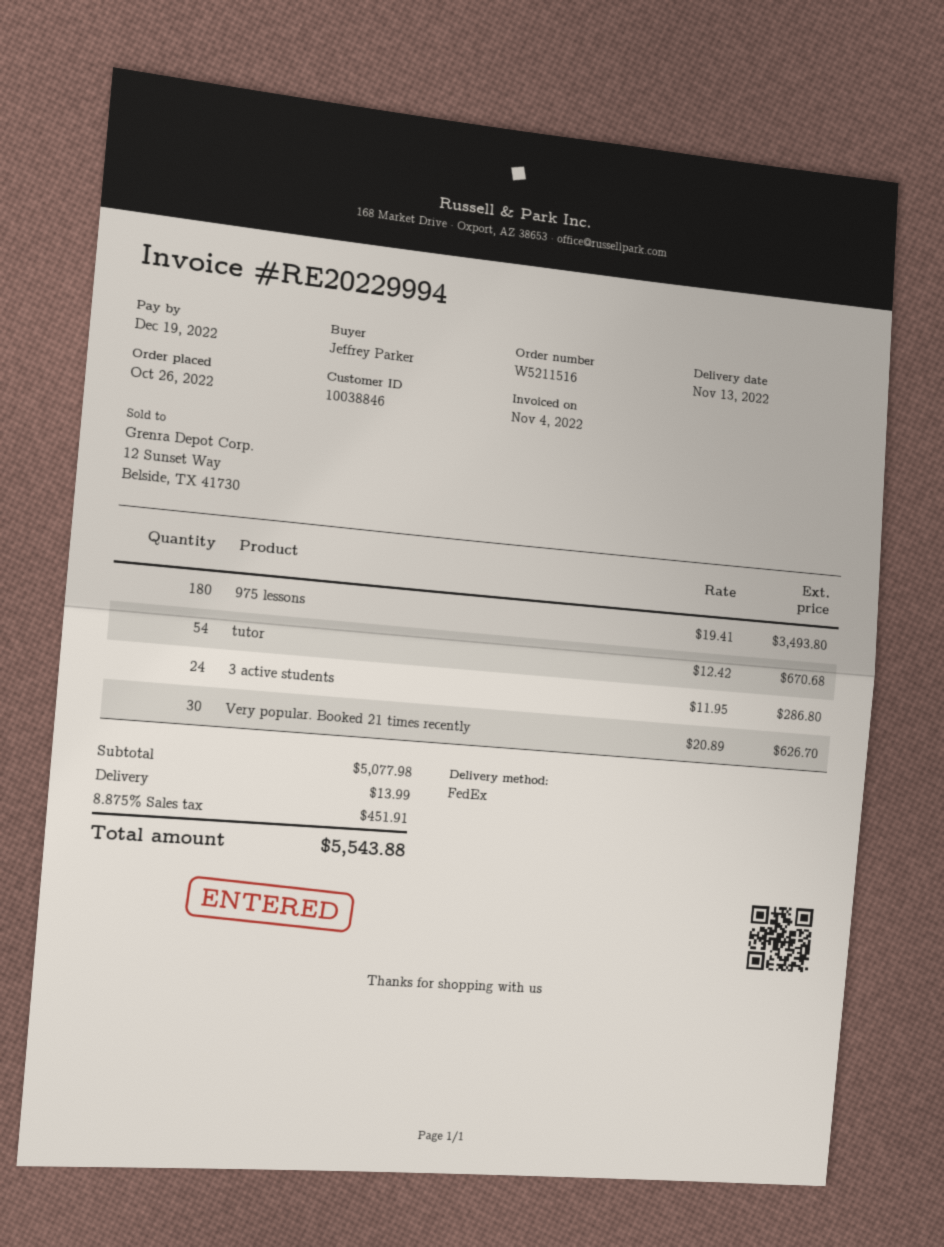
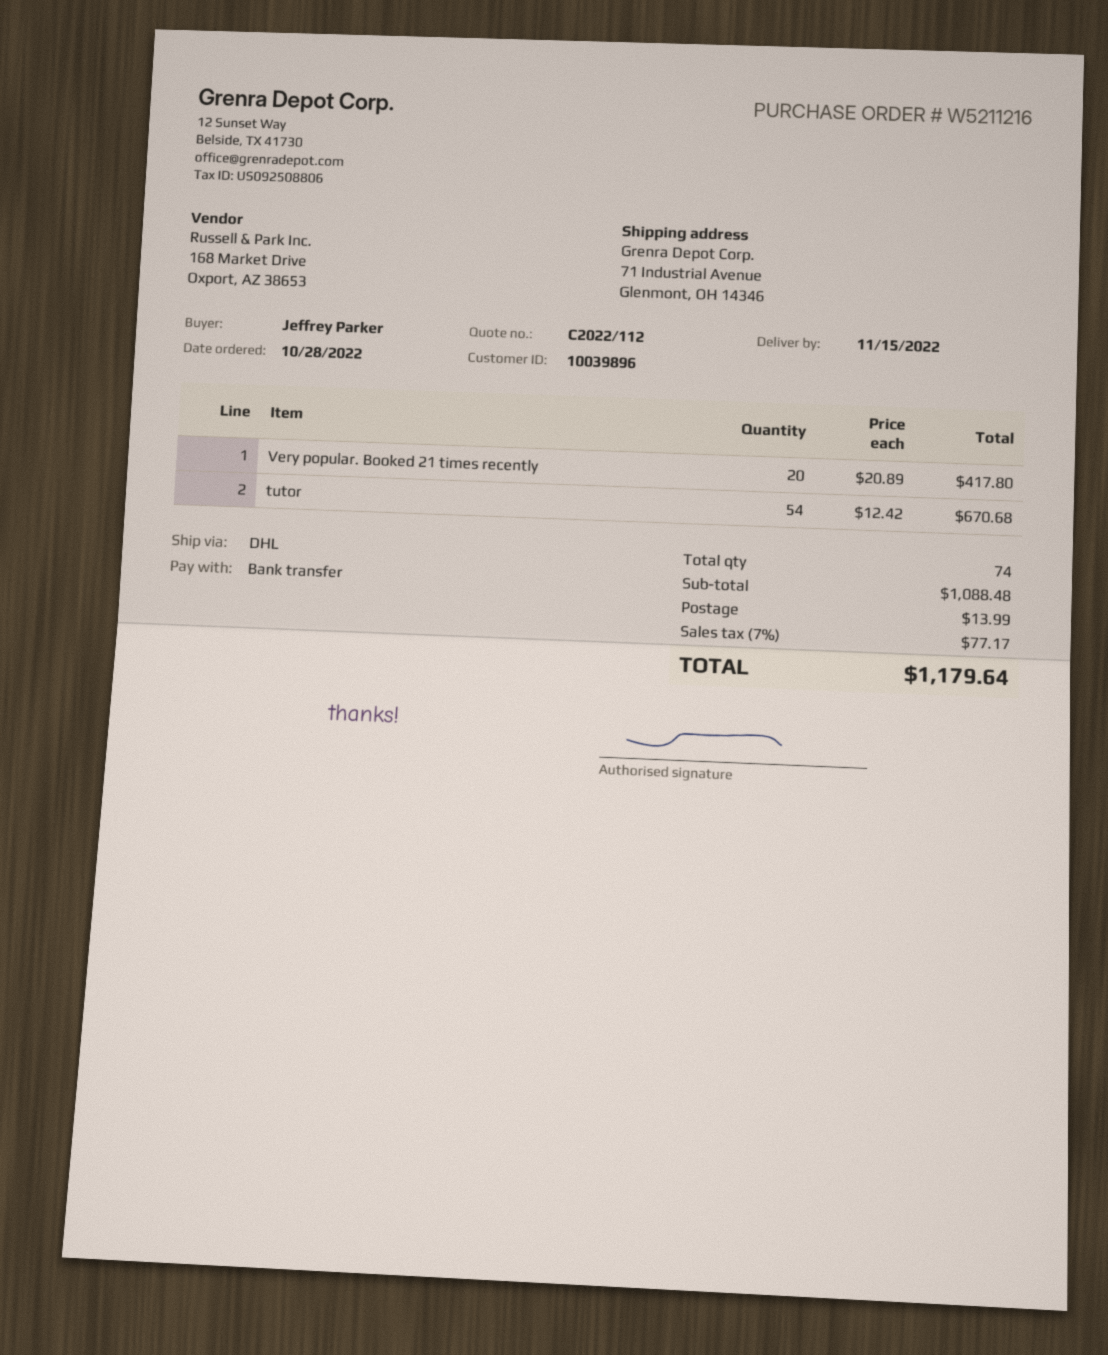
order number: W5211516 -> W5211216
order date: 2022-10-26 -> 2022-10-28
delivery date: 2022-11-13 -> 2022-11-15
customer number: 10038846 -> 10039896
shipping method: FedEx -> DHL
975 lessons: 180 x 19.41 = 3493.80 -> none
3 active students: 24 x 11.95 = 286.80 -> none
Very popular. Booked 21 times recently: 30 x 20.89 = 626.70 -> 20 x 20.89 = 417.80
subtotal: 5077.98 -> 1088.48
tax: 8.875% = 451.91 -> 7% = 77.17
total: 5543.88 -> 1179.64

